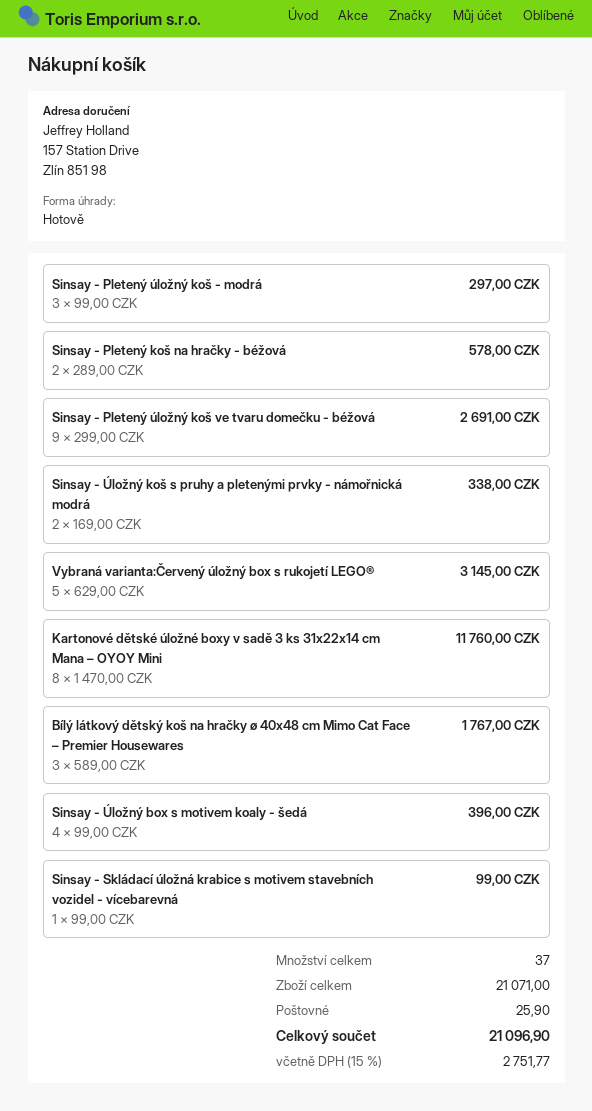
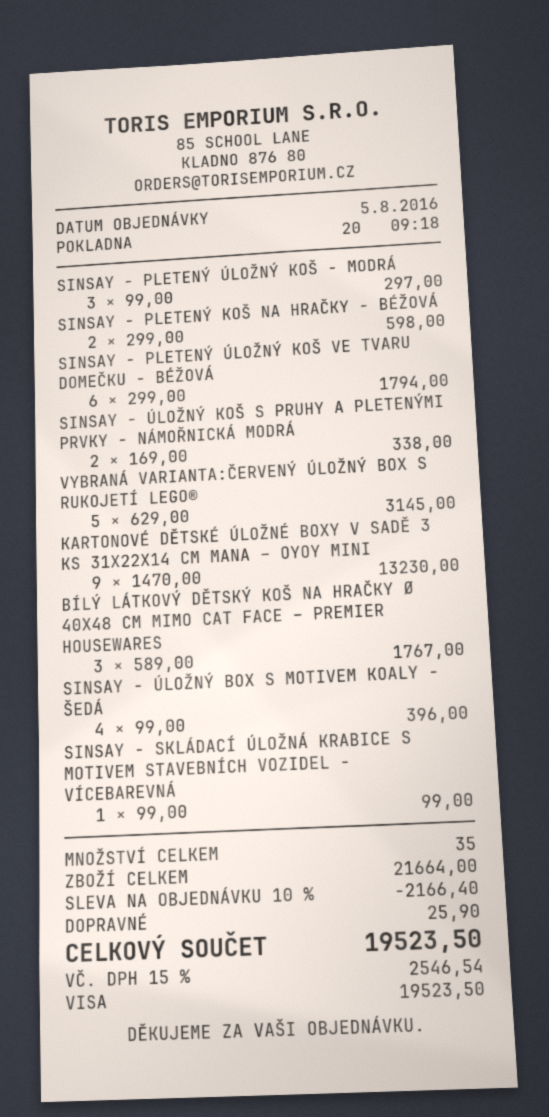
payment method: cash -> Visa
Sinsay - Pletený koš na hračky - béžová: 2 x 289.00 = 578.00 -> 2 x 299.00 = 598.00
Sinsay - Pletený úložný koš ve tvaru domečku - béžová: 9 x 299.00 = 2691.00 -> 6 x 299.00 = 1794.00
Kartonové dětské úložné boxy v sadě 3 ks 31x22x14 cm Mana – OYOY Mini: 8 x 1470.00 = 11760.00 -> 9 x 1470.00 = 13230.00
total quantity: 37 -> 35
subtotal: 21071.00 -> 21664.00
discount: none -> 10% = 2166.40
tax: 15% = 2751.77 -> 15% = 2546.54
total: 21096.90 -> 19523.50

